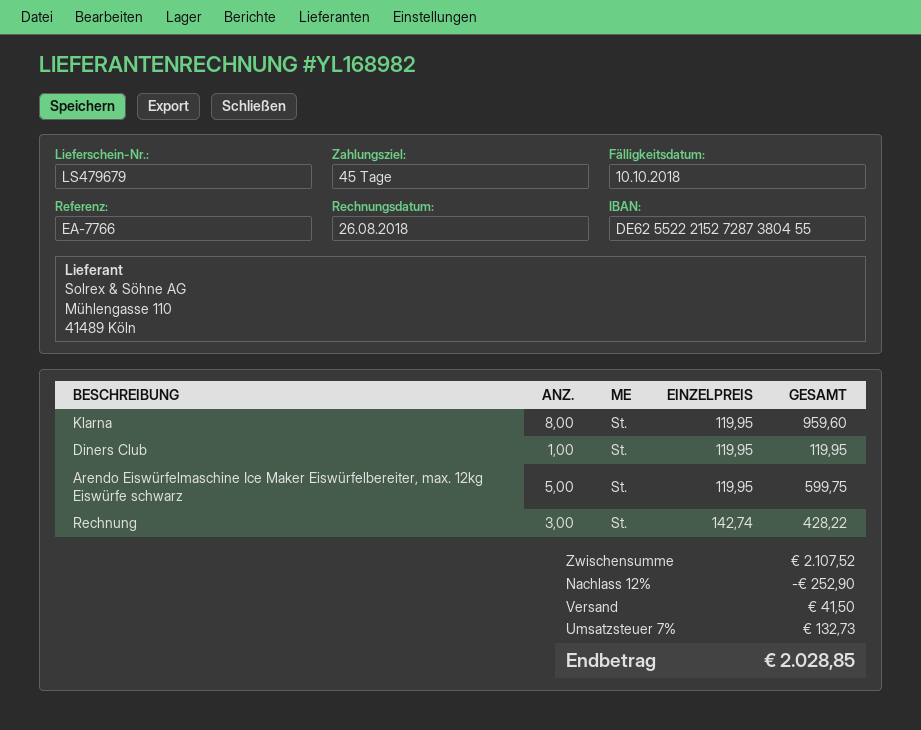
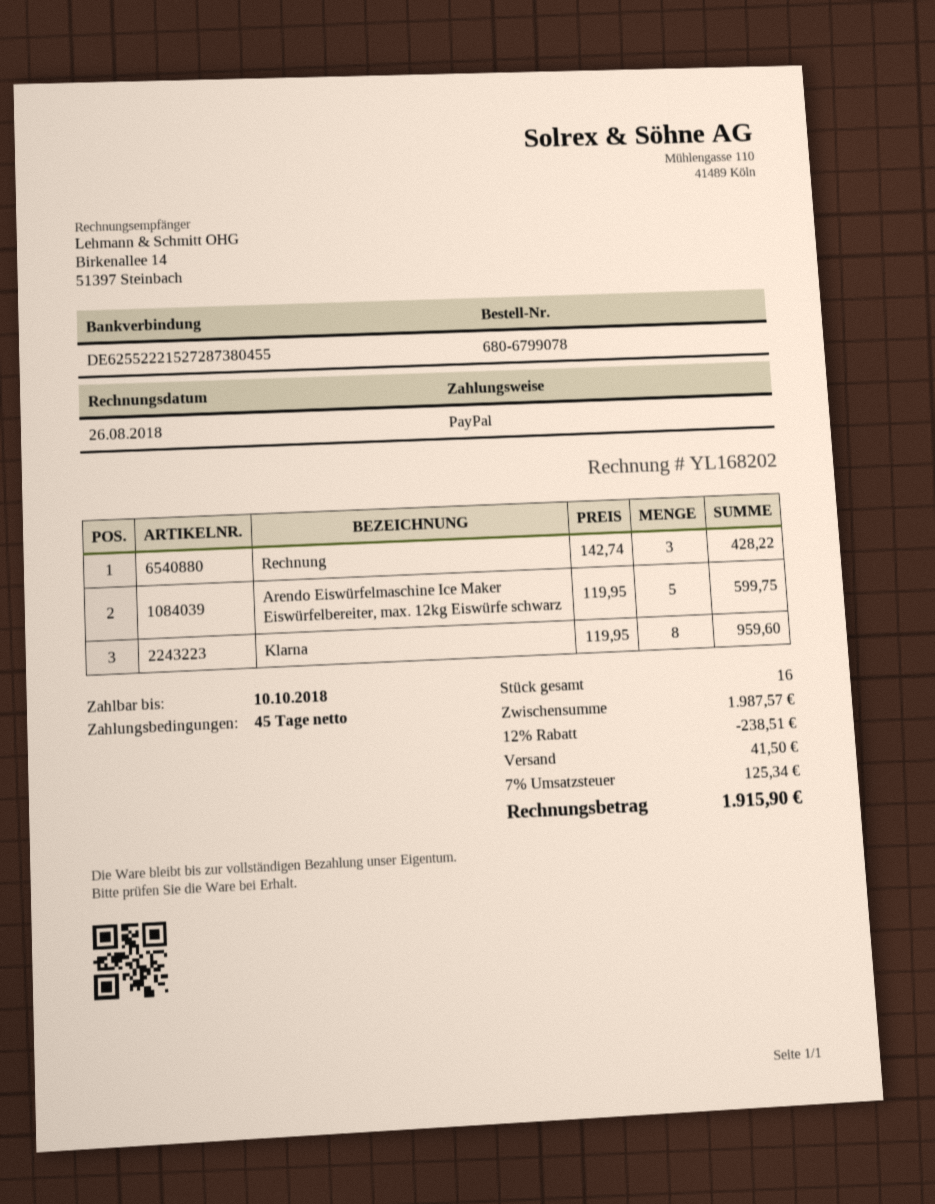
invoice number: YL168982 -> YL168202
Diners Club: 1 x 119.95 = 119.95 -> none
subtotal: 2107.52 -> 1987.57
discount: 12% = 252.90 -> 12% = 238.51
tax: 7% = 132.73 -> 7% = 125.34
total: 2028.85 -> 1915.90

